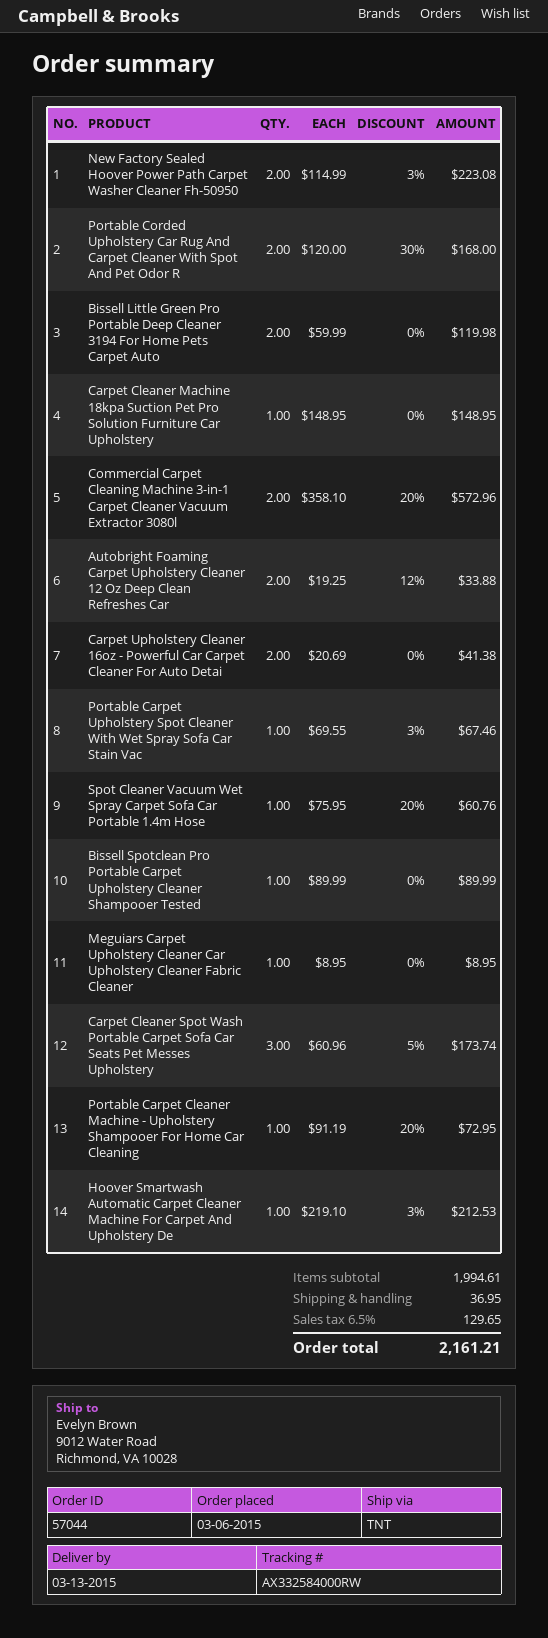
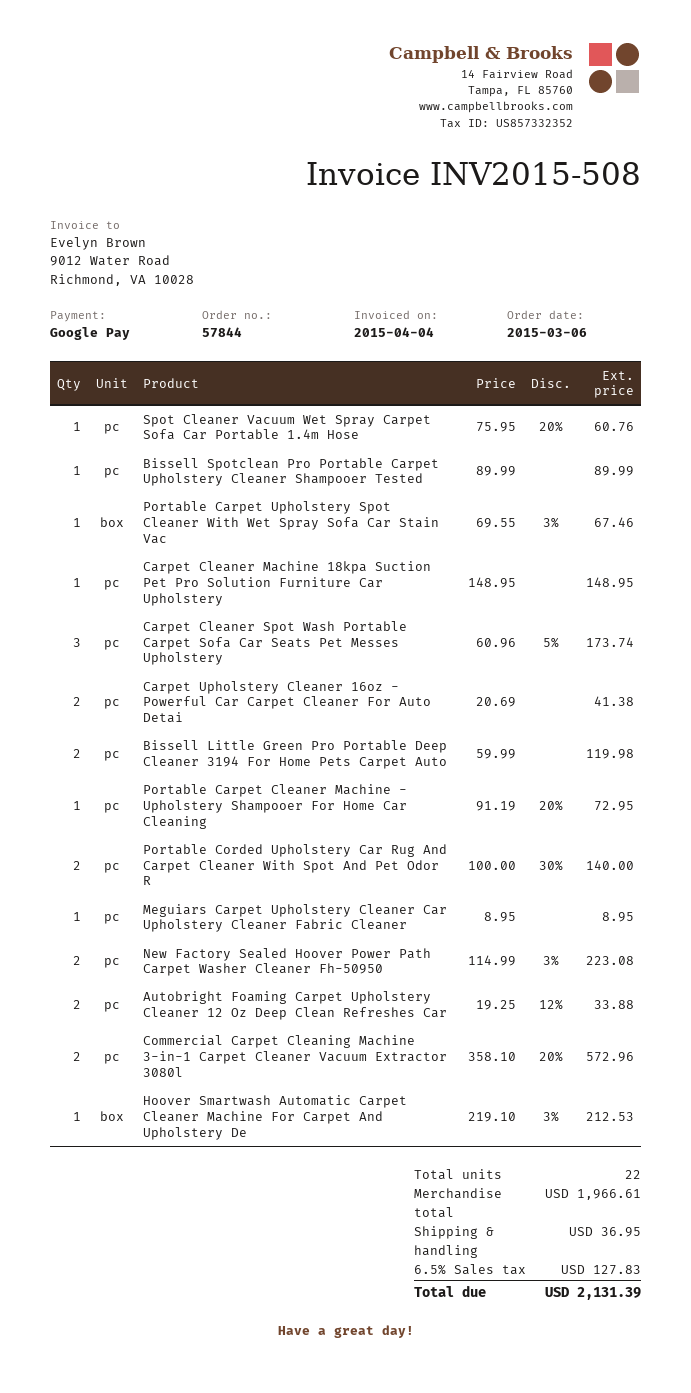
order number: 57044 -> 57844
Portable Corded Upholstery Car Rug And Carpet Cleaner With Spot And Pet Odor R: 2 x 120.00 - 30% = 168.00 -> 2 x 100.00 - 30% = 140.00
subtotal: 1994.61 -> 1966.61
tax: 6.5% = 129.65 -> 6.5% = 127.83
total: 2161.21 -> 2131.39

